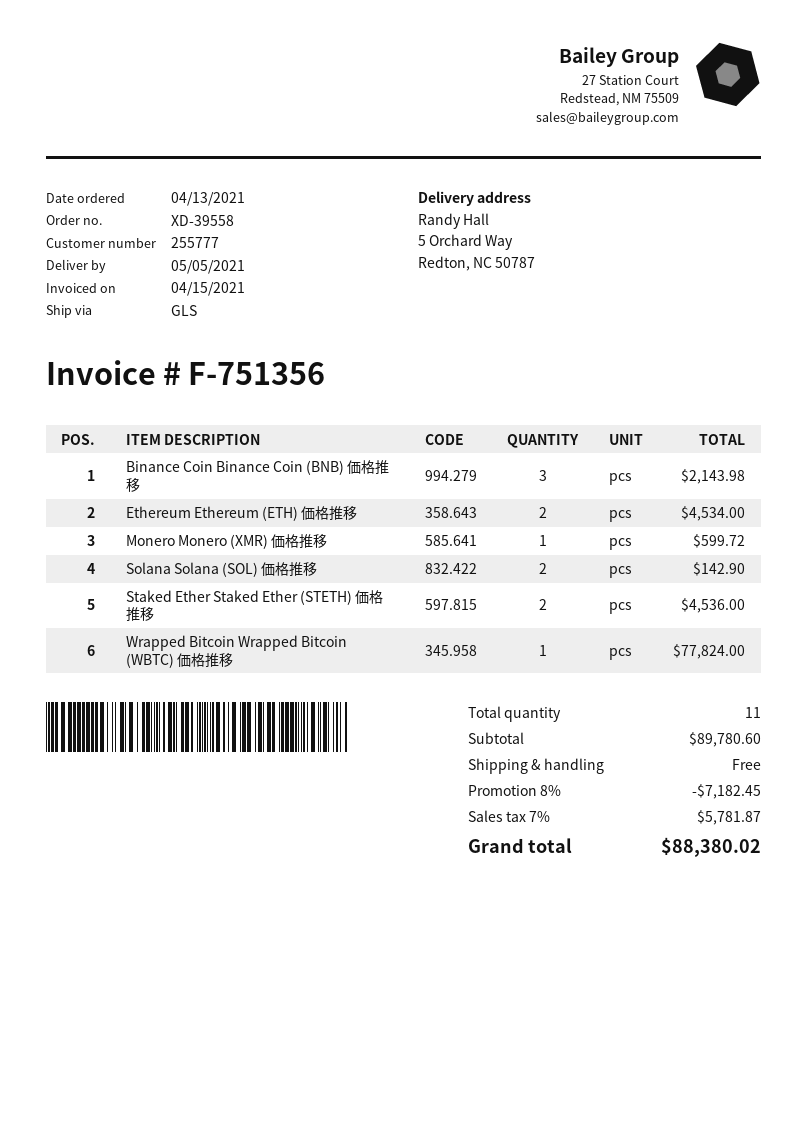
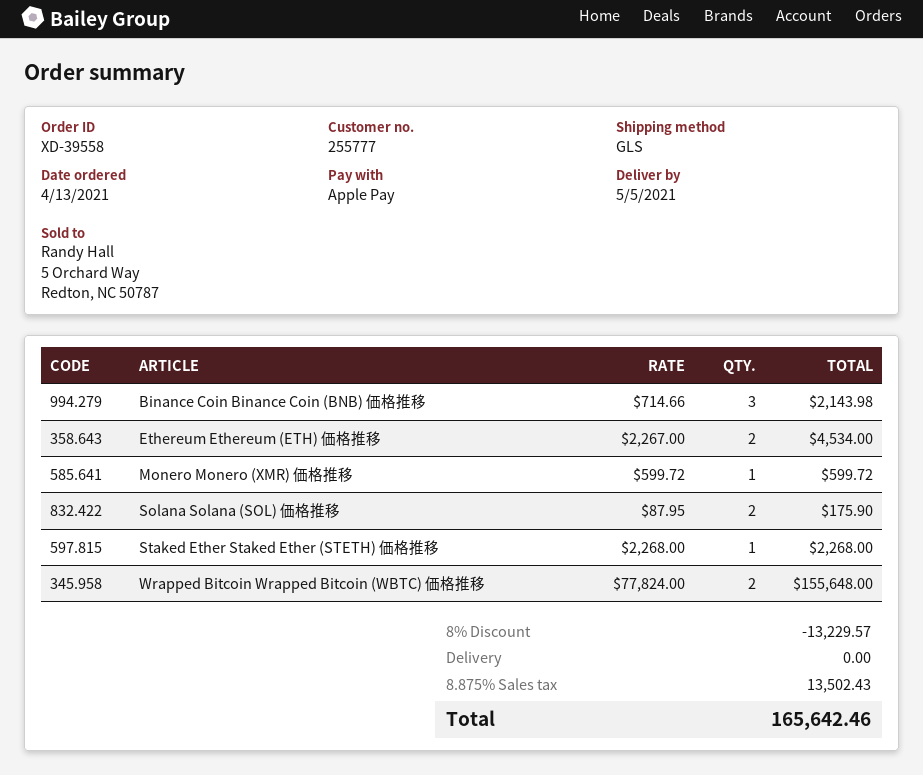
Solana Solana (SOL) 価格推移: 2 for 142.90 -> 2 for 175.90
Staked Ether Staked Ether (STETH) 価格推移: 2 for 4536.00 -> 1 for 2268.00
Wrapped Bitcoin Wrapped Bitcoin (WBTC) 価格推移: 1 for 77824.00 -> 2 for 155648.00
discount: 8% = 7182.45 -> 8% = 13229.57
tax: 7% = 5781.87 -> 8.875% = 13502.43
total: 88380.02 -> 165642.46

